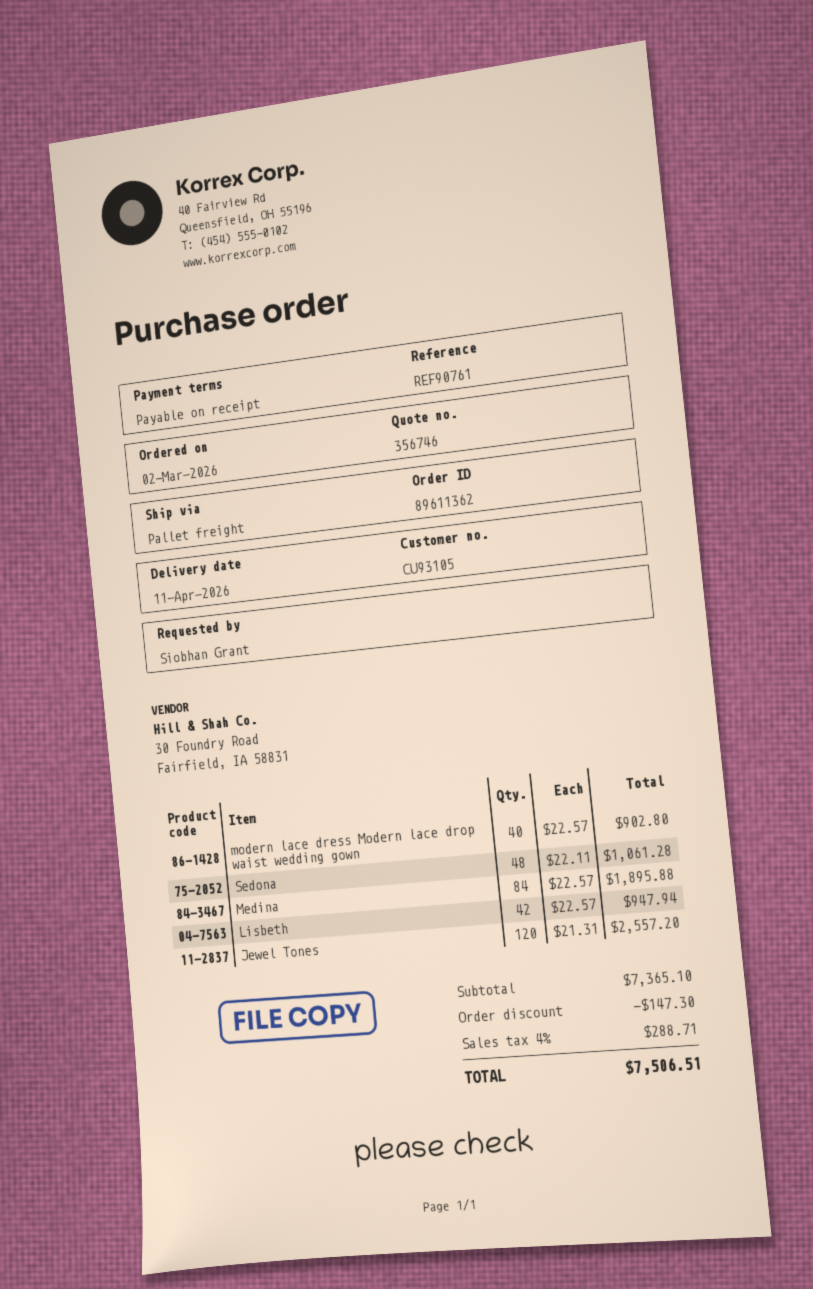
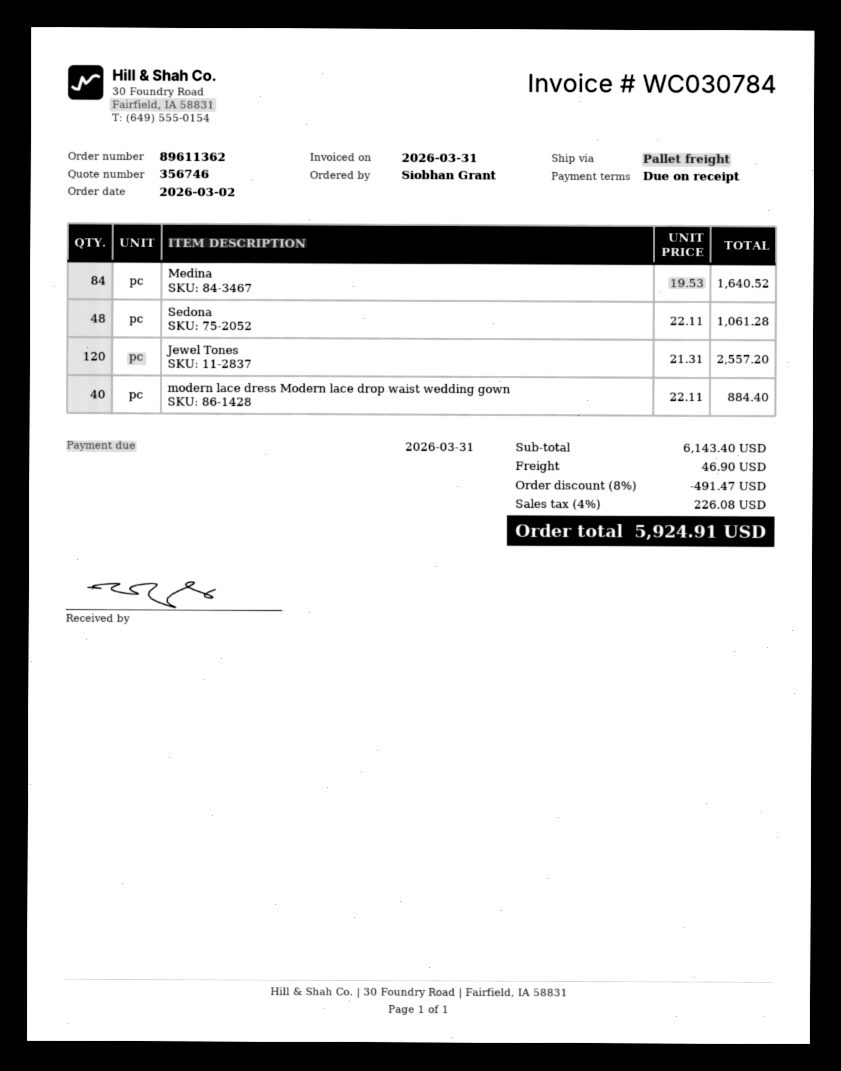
modern lace dress Modern lace drop waist wedding gown: 40 x 22.57 = 902.80 -> 40 x 22.11 = 884.40
Medina: 84 x 22.57 = 1895.88 -> 84 x 19.53 = 1640.52
Lisbeth: 42 x 22.57 = 947.94 -> none
subtotal: 7365.10 -> 6143.40
discount: 147.30 -> 491.47
shipping: none -> 46.90
tax: 4% = 288.71 -> 4% = 226.08
total: 7506.51 -> 5924.91

